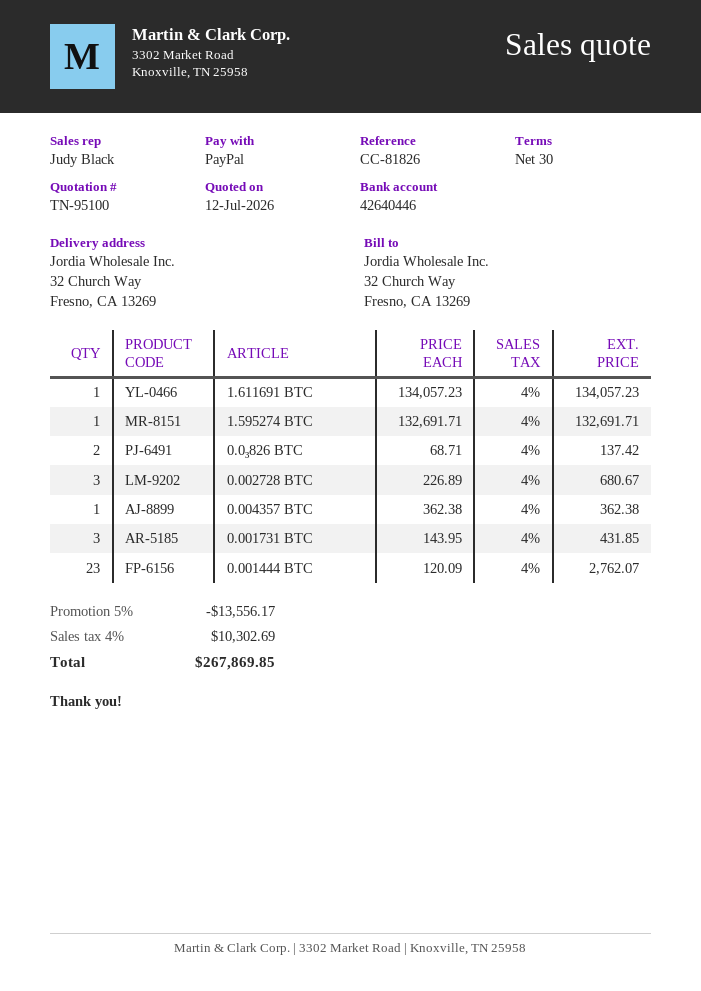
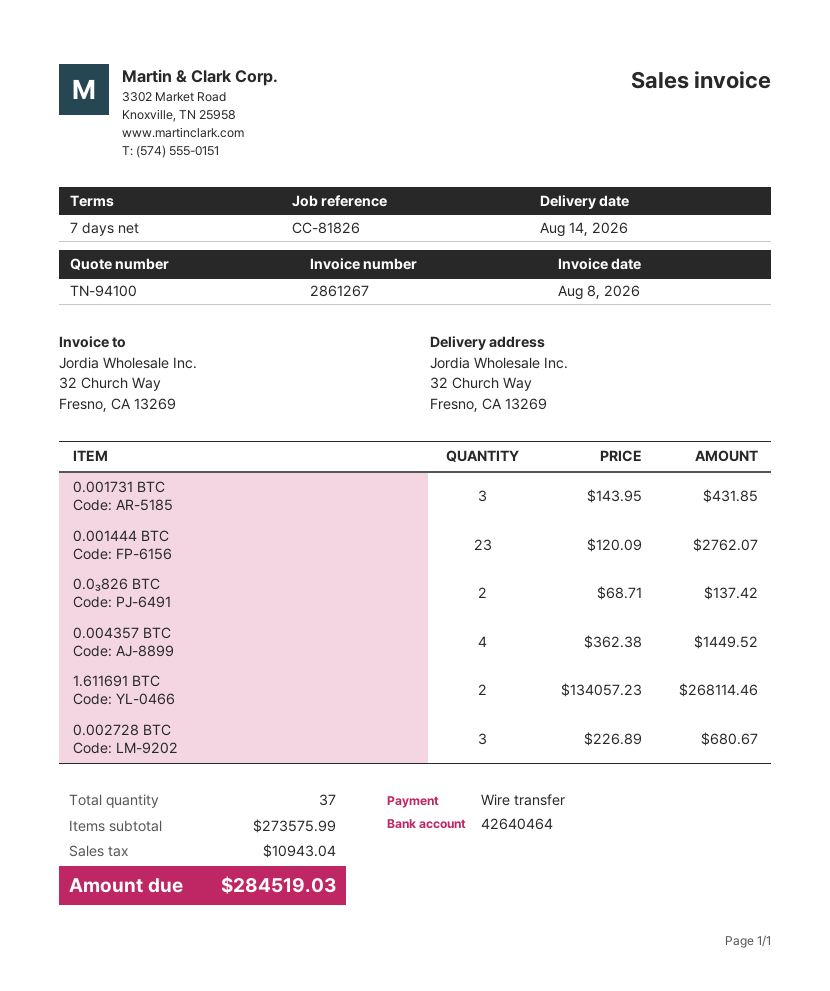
quote number: TN-95100 -> TN-94100
payment terms: 30 days -> 7 days
payment method: PayPal -> bank transfer
bank account: 42640446 -> 42640464
1.611691 BTC: 1 x 134057.23 = 134057.23 -> 2 x 134057.23 = 268114.46
1.595274 BTC: 1 x 132691.71 = 132691.71 -> none
0.004357 BTC: 1 x 362.38 = 362.38 -> 4 x 362.38 = 1449.52
discount: 5% = 13556.17 -> none
tax: 10302.69 -> 10943.04
total: 267869.85 -> 284519.03

